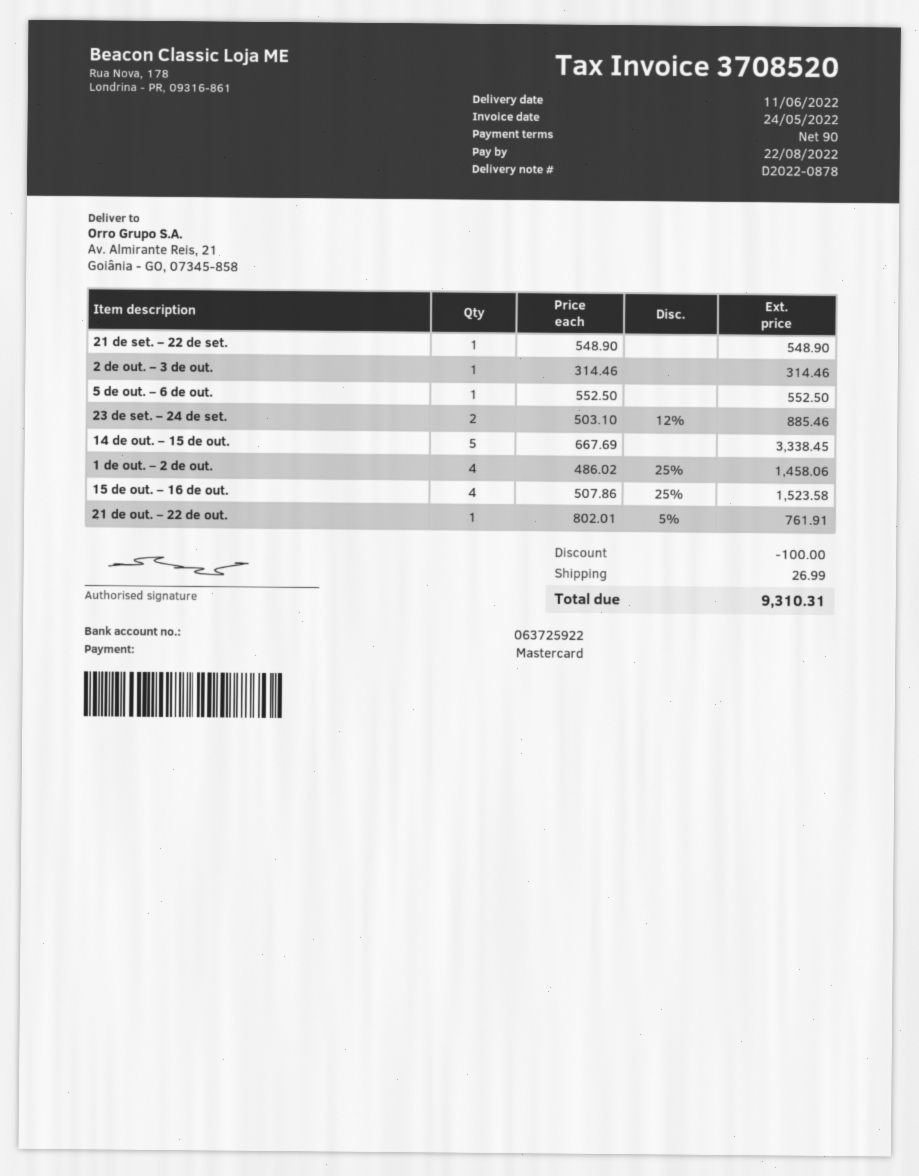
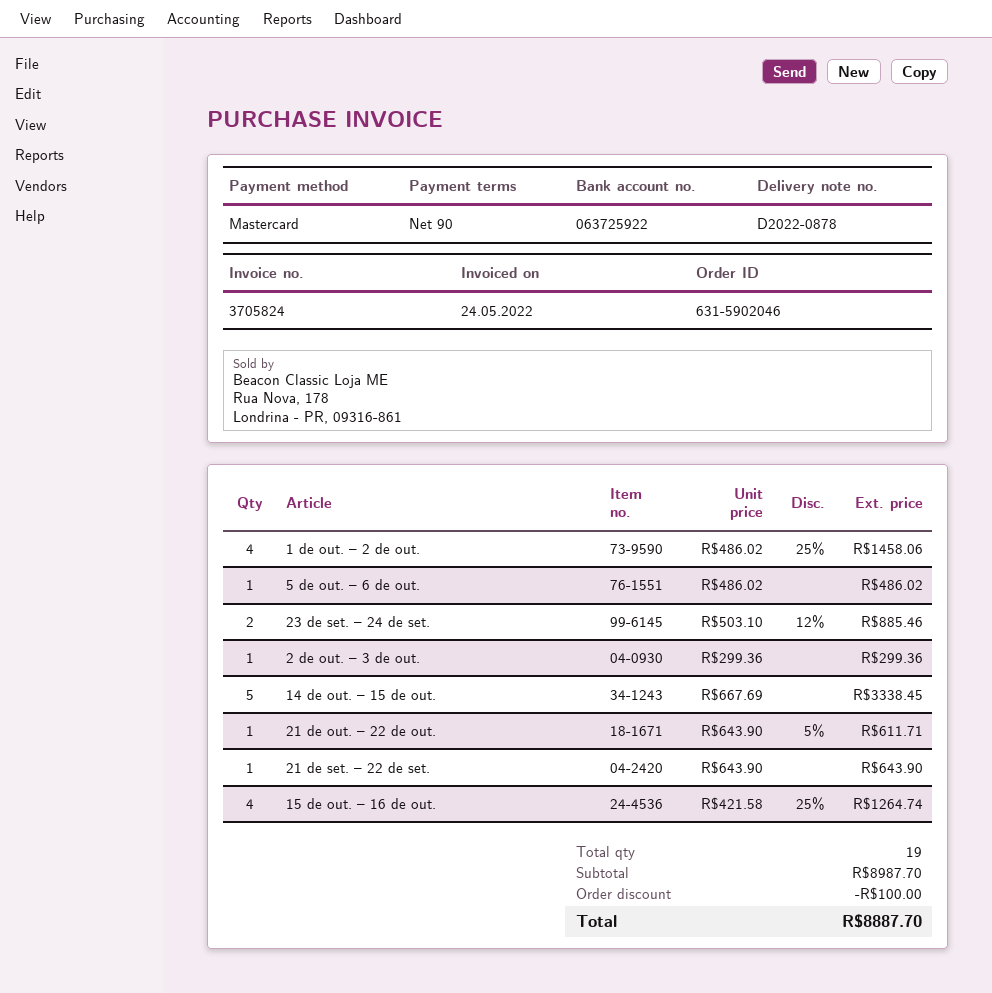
invoice number: 3708520 -> 3705824
21 de set. – 22 de set.: 1 x 548.90 = 548.90 -> 1 x 643.90 = 643.90
2 de out. – 3 de out.: 1 x 314.46 = 314.46 -> 1 x 299.36 = 299.36
5 de out. – 6 de out.: 1 x 552.50 = 552.50 -> 1 x 486.02 = 486.02
15 de out. – 16 de out.: 4 x 507.86 - 25% = 1523.58 -> 4 x 421.58 - 25% = 1264.74
21 de out. – 22 de out.: 1 x 802.01 - 5% = 761.91 -> 1 x 643.90 - 5% = 611.71
shipping: 26.99 -> none
total: 9310.31 -> 8887.70

